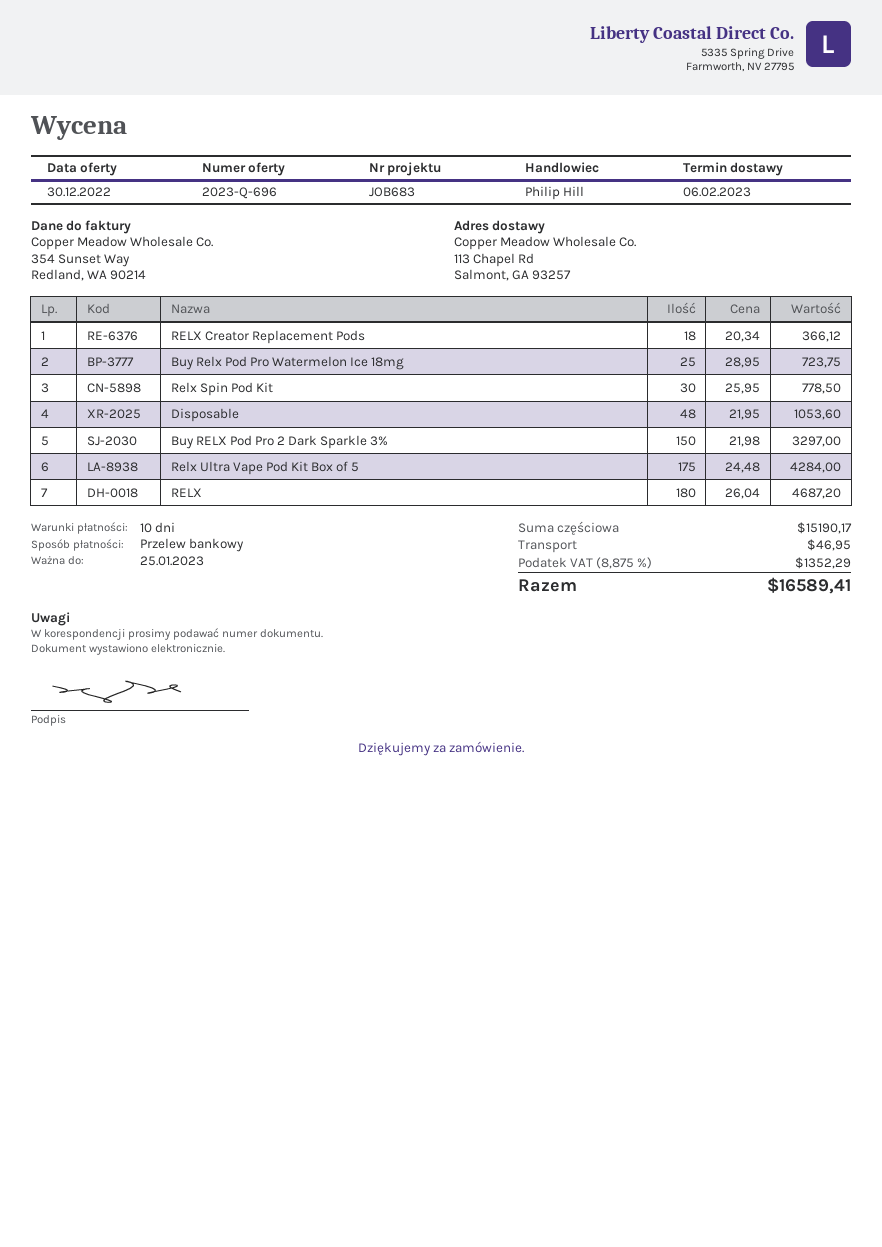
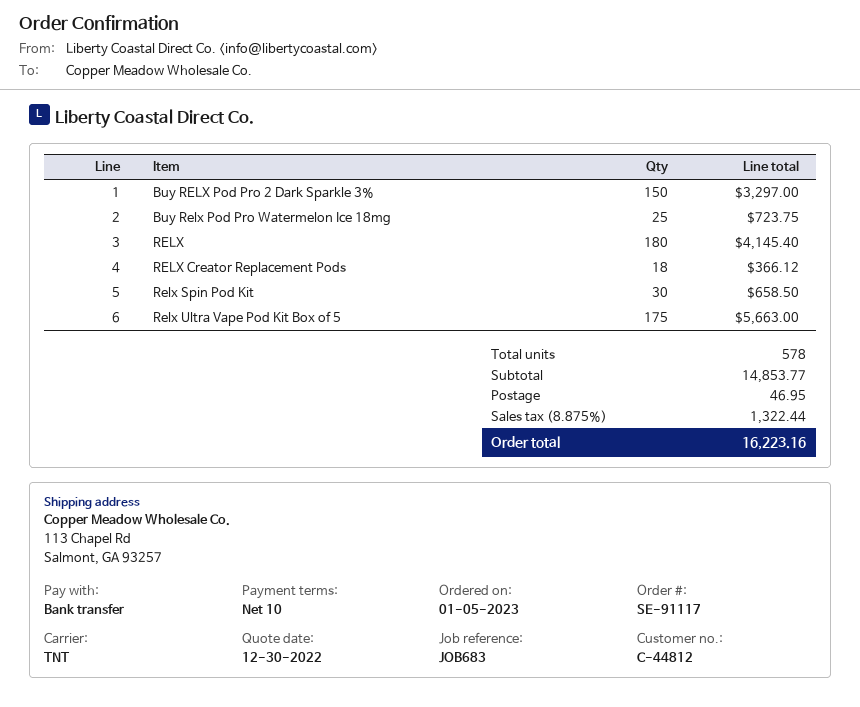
Relx Spin Pod Kit: 30 for 778.50 -> 30 for 658.50
Disposable: 48 for 1053.60 -> none
Relx Ultra Vape Pod Kit Box of 5: 175 for 4284.00 -> 175 for 5663.00
RELX: 180 for 4687.20 -> 180 for 4145.40
subtotal: 15190.17 -> 14853.77
tax: 8.875% = 1352.29 -> 8.875% = 1322.44
total: 16589.41 -> 16223.16

